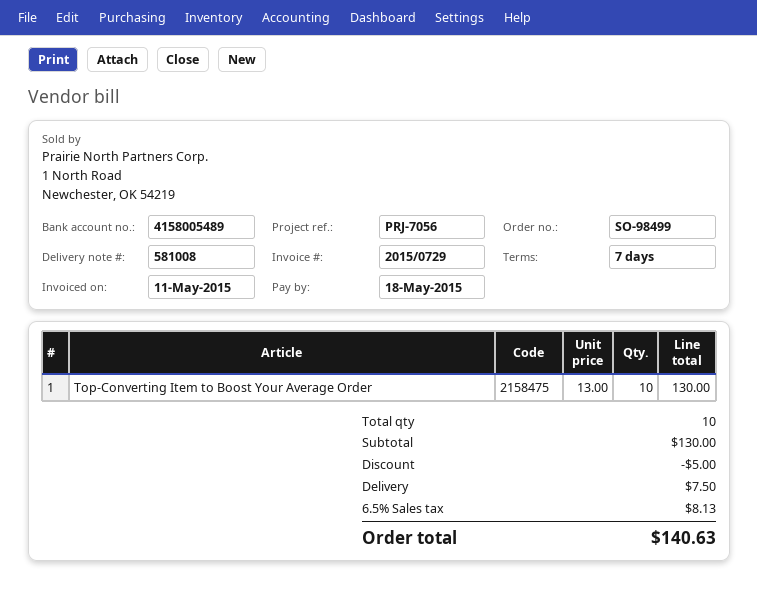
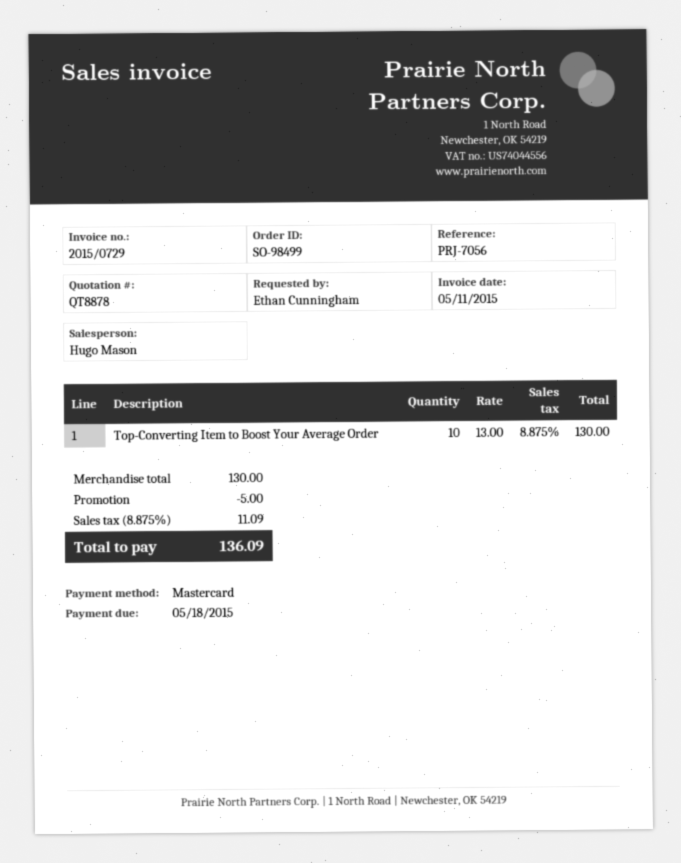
shipping: 7.50 -> none
tax: 6.5% = 8.13 -> 8.875% = 11.09
total: 140.63 -> 136.09

